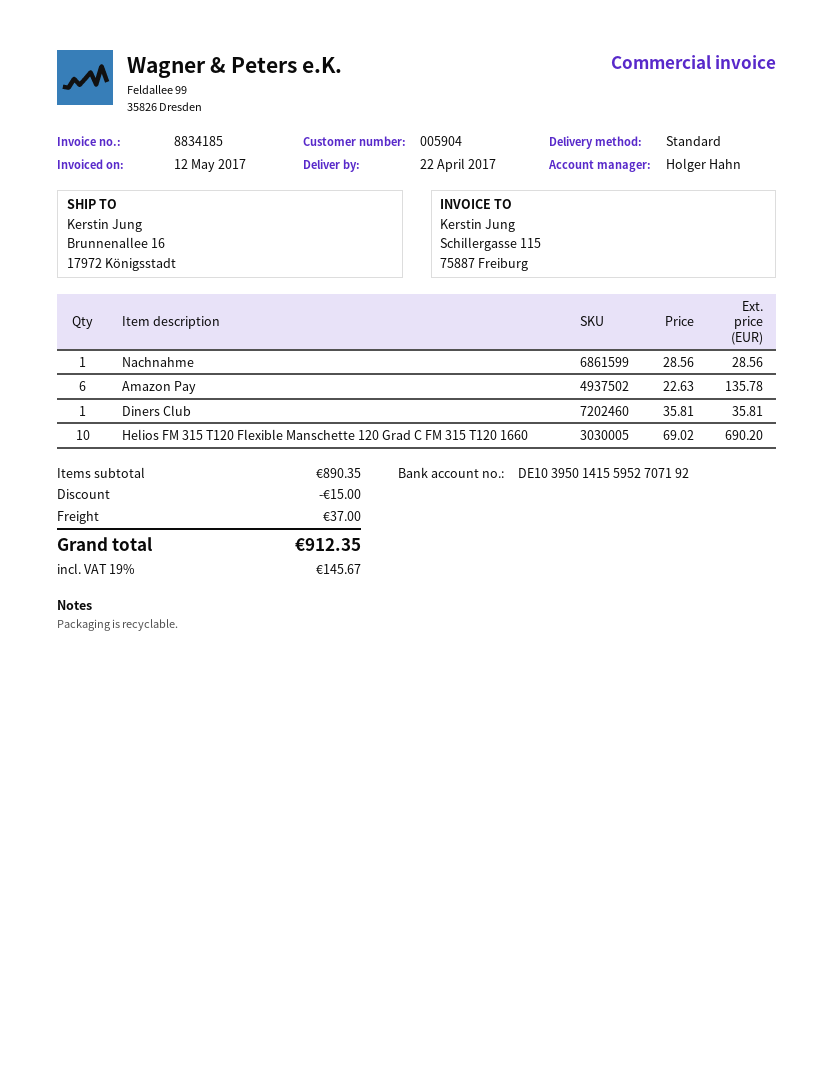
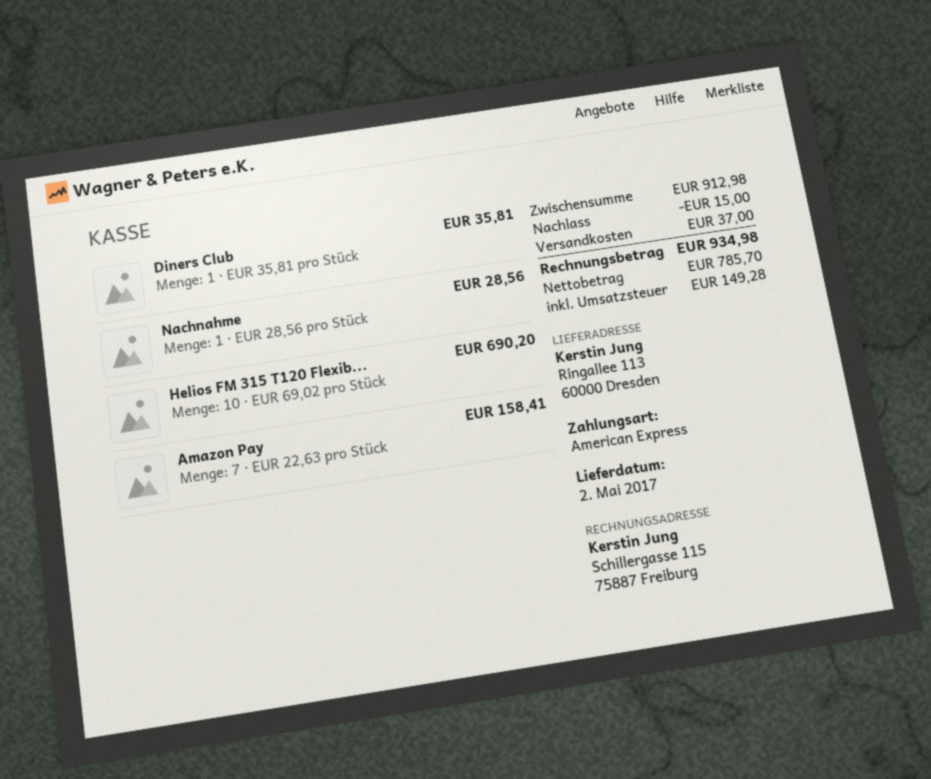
delivery date: 2017-04-22 -> 2017-05-02
ship to: Brunnenallee 16, 17972 Königsstadt -> Ringallee 113, 60000 Dresden
Amazon Pay: 6 x 22.63 = 135.78 -> 7 x 22.63 = 158.41
subtotal: 890.35 -> 912.98
tax: 145.67 -> 149.28
total: 912.35 -> 934.98

